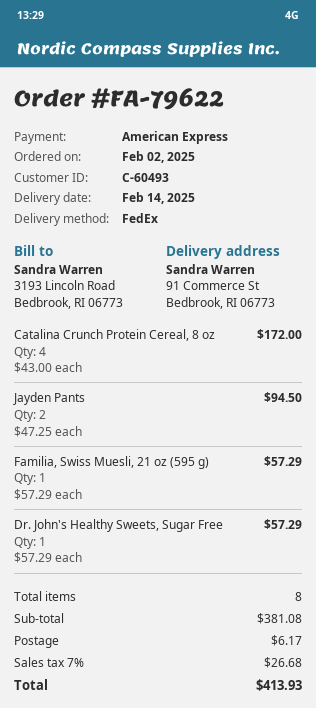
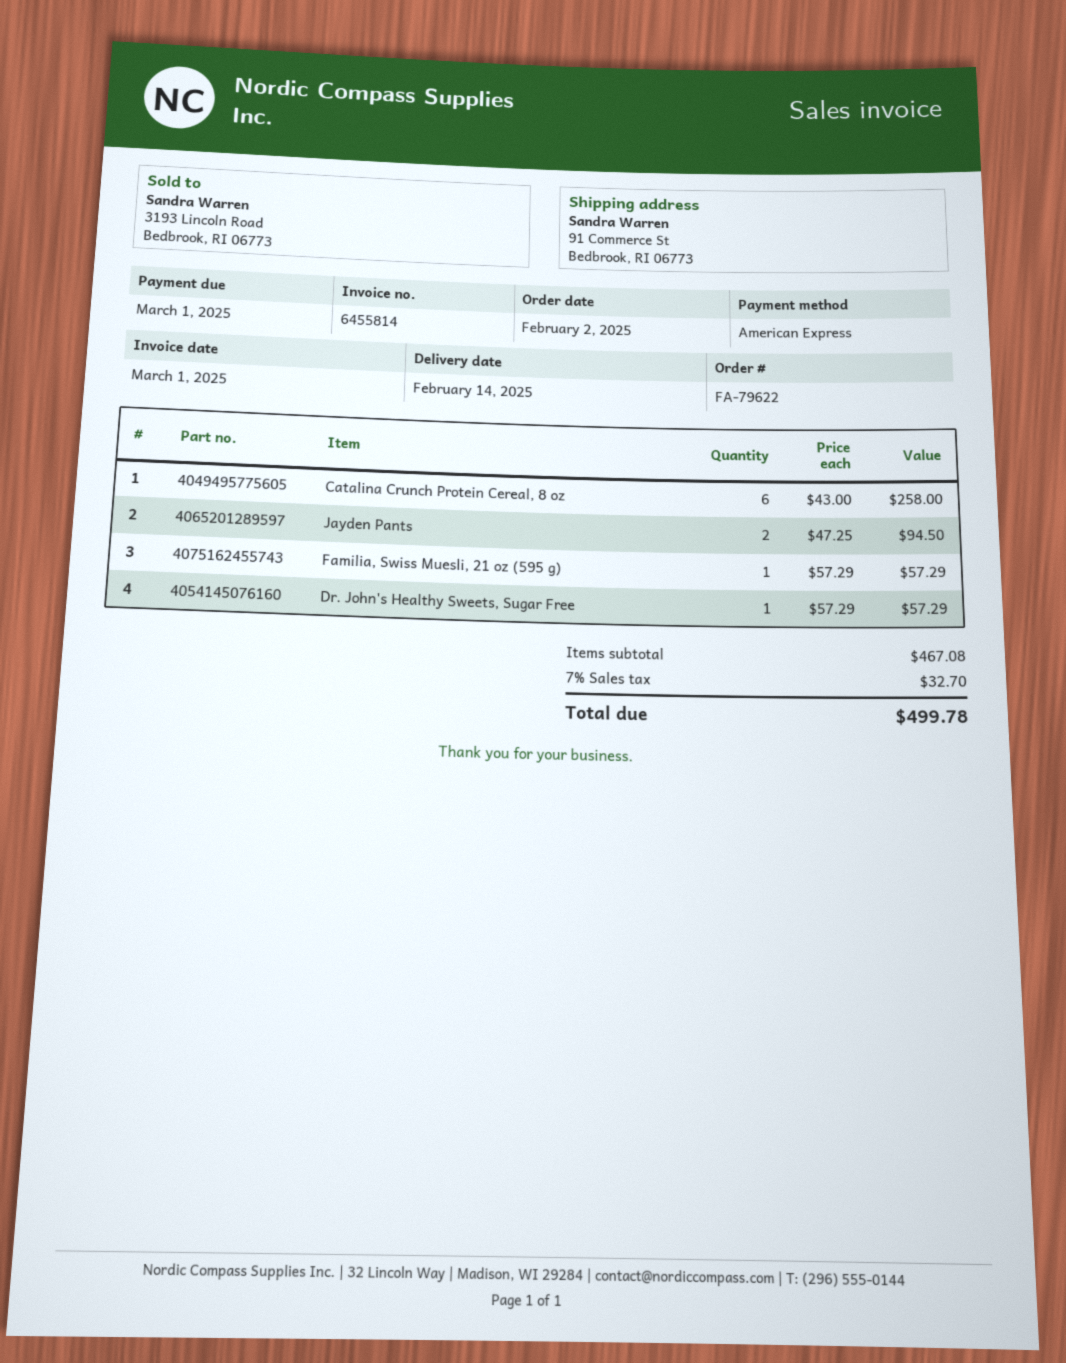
Catalina Crunch Protein Cereal, 8 oz: 4 x 43.00 = 172.00 -> 6 x 43.00 = 258.00
subtotal: 381.08 -> 467.08
shipping: 6.17 -> none
tax: 7% = 26.68 -> 7% = 32.70
total: 413.93 -> 499.78

